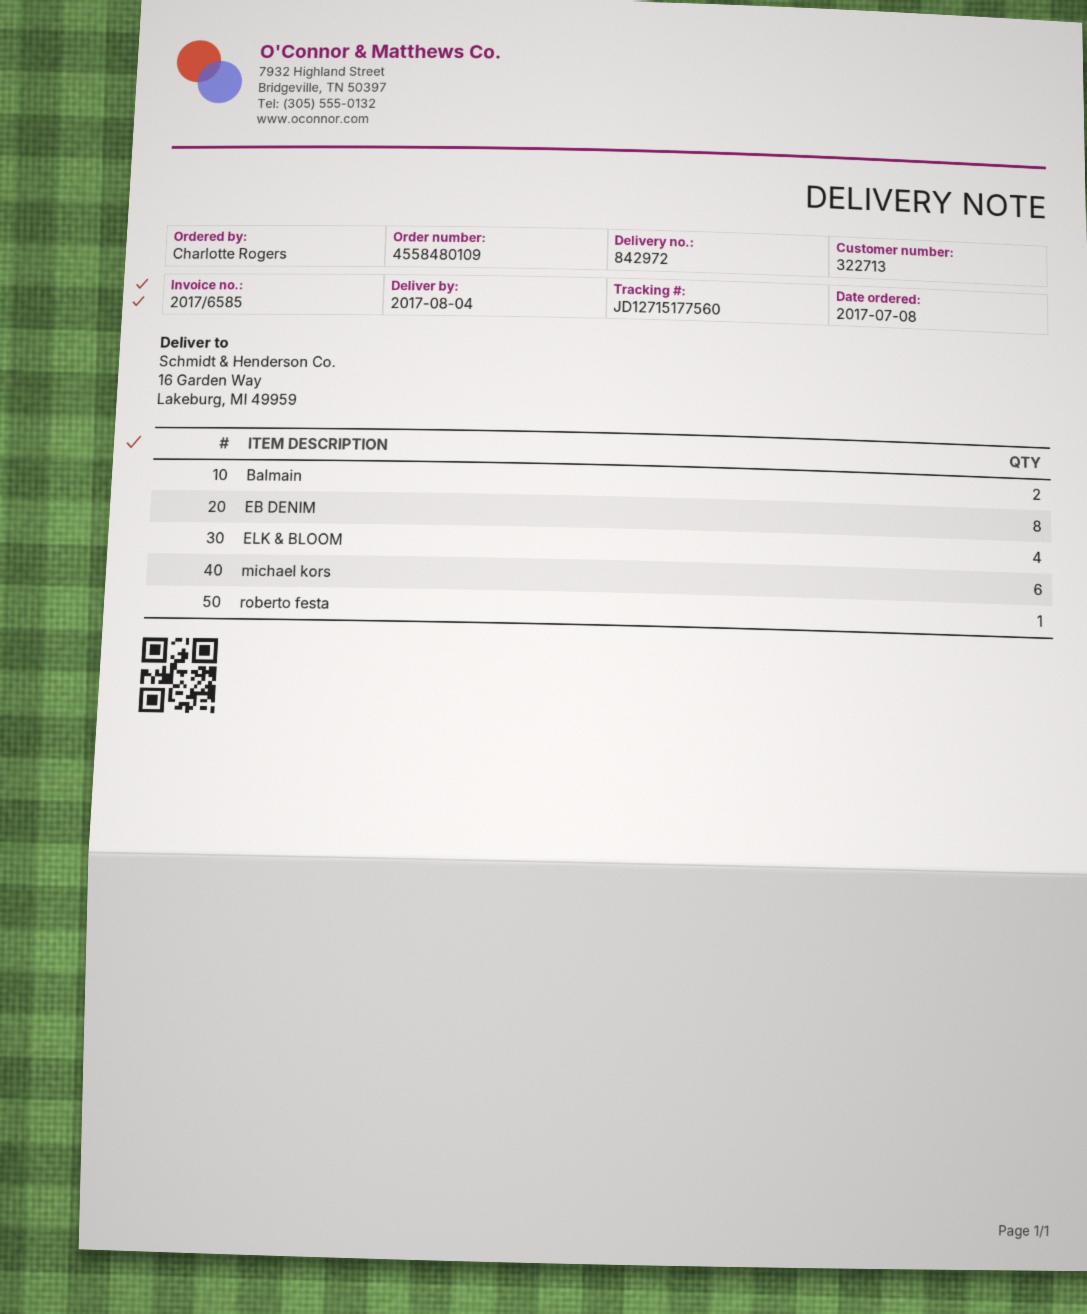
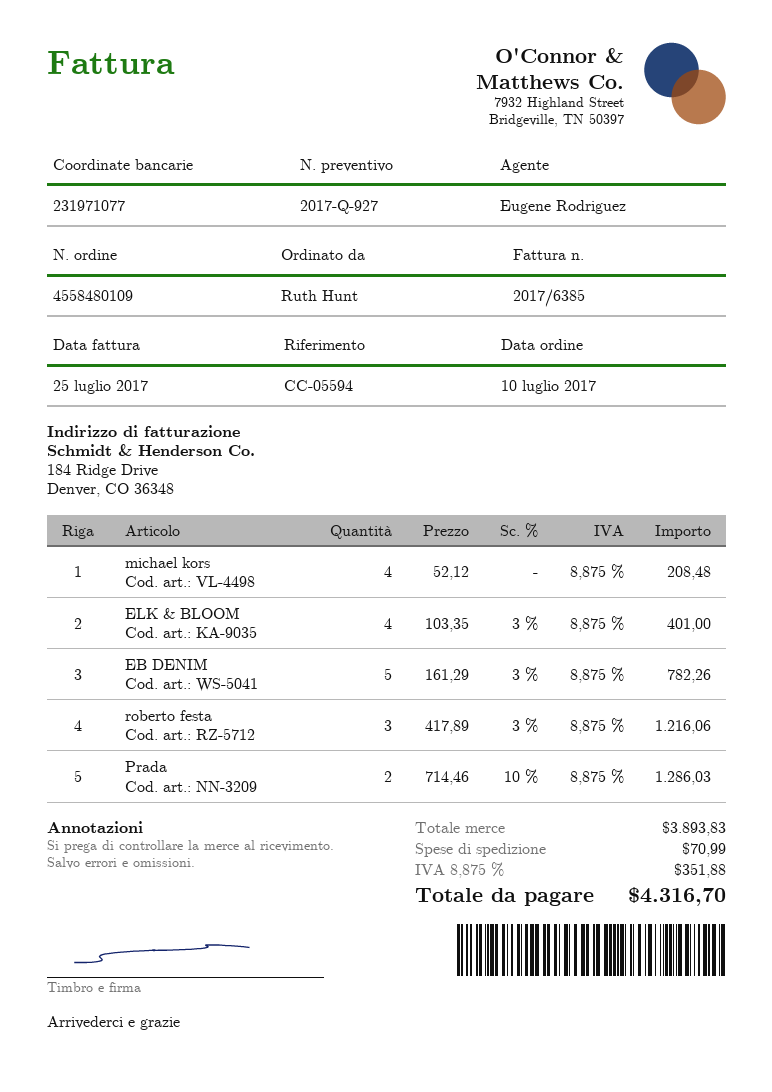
order date: 2017-07-08 -> 2017-07-10
invoice number: 2017/6585 -> 2017/6385
ordered by: Charlotte Rogers -> Ruth Hunt
Balmain: 2 -> none
EB DENIM: 8 -> 5
michael kors: 6 -> 4
roberto festa: 1 -> 3
Prada: none -> 2

